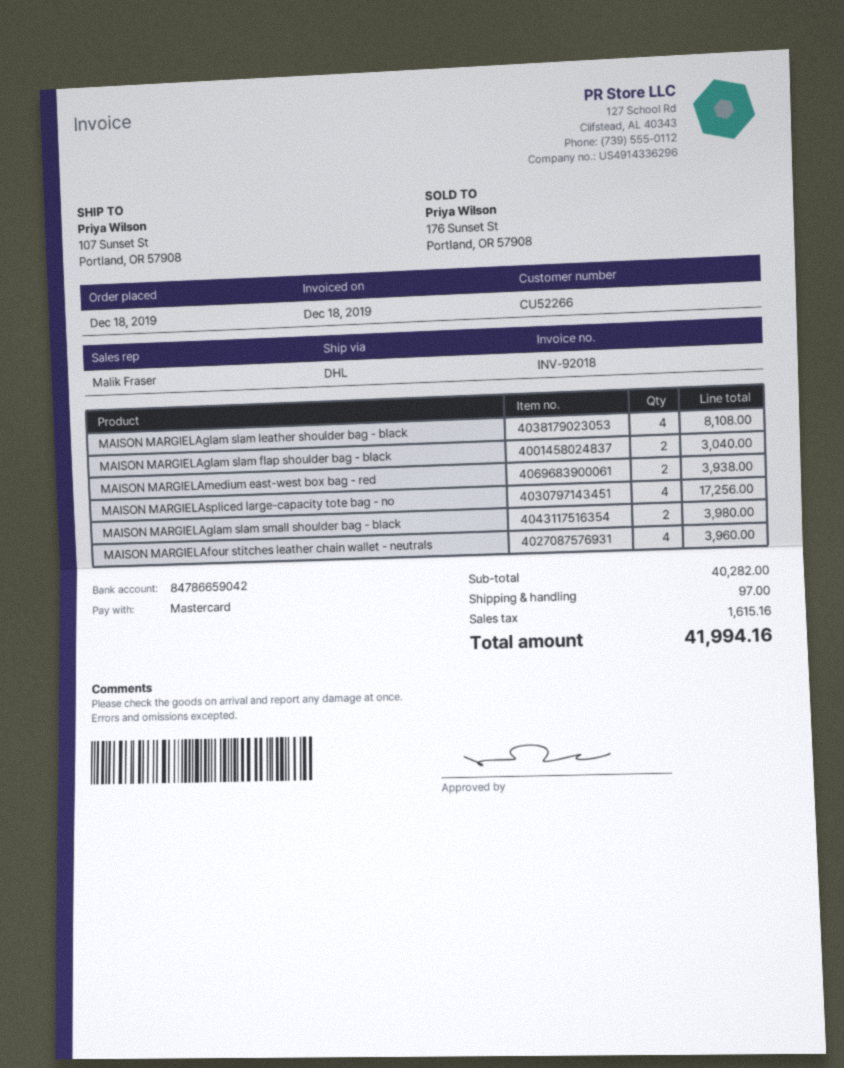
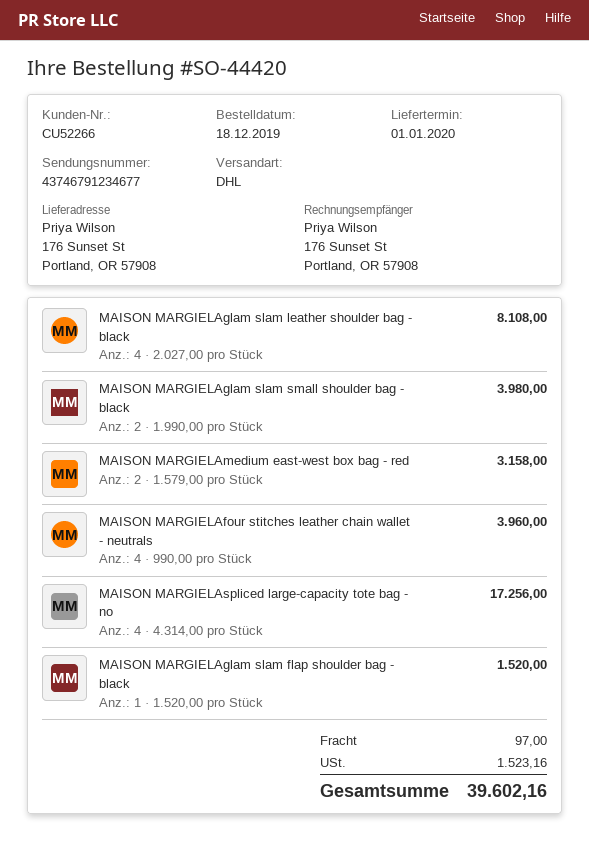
ship to: 107 Sunset St, Portland, OR 57908 -> 176 Sunset St, Portland, OR 57908
MAISON MARGIELAglam slam flap shoulder bag - black: 2 for 3040.00 -> 1 for 1520.00
MAISON MARGIELAmedium east-west box bag - red: 2 for 3938.00 -> 2 for 3158.00
tax: 1615.16 -> 1523.16
total: 41994.16 -> 39602.16

